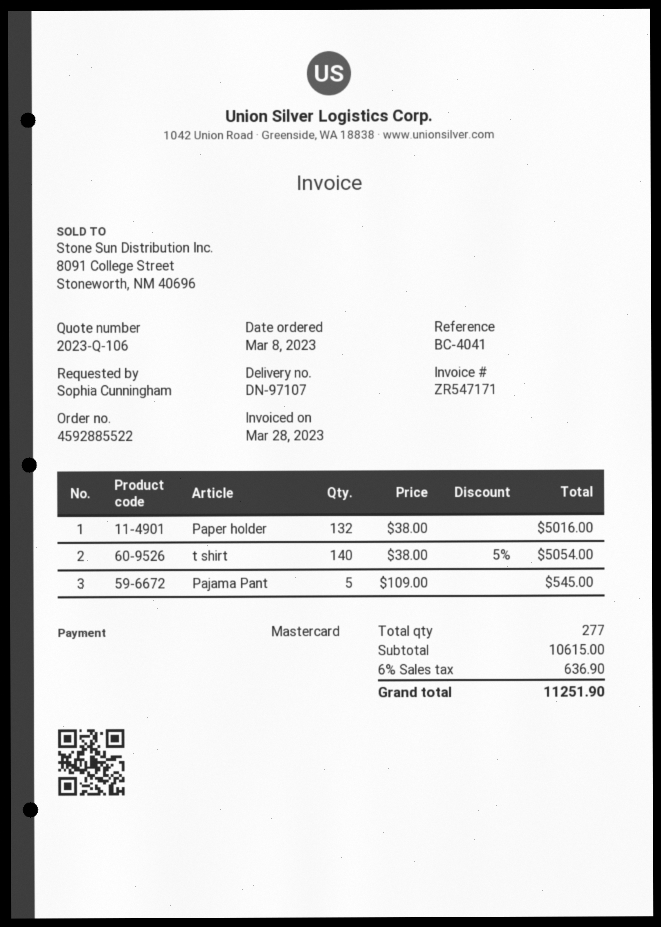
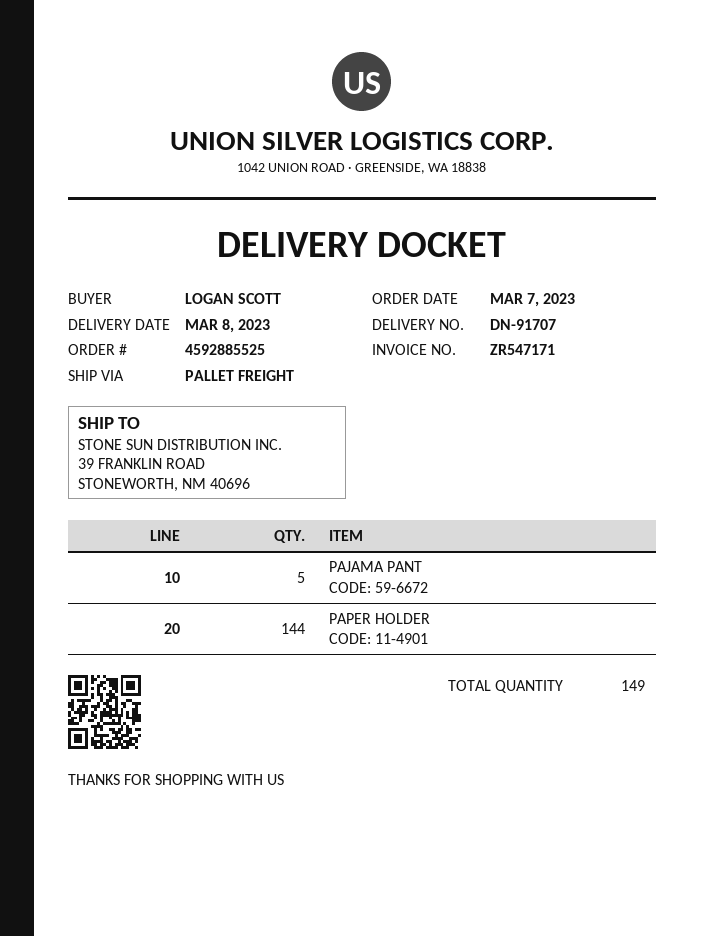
order number: 4592885522 -> 4592885525
order date: 2023-03-08 -> 2023-03-07
delivery note number: DN-97107 -> DN-91707
ordered by: Sophia Cunningham -> LOGAN SCOTT
Paper holder: 132 -> 144
t shirt: 140 -> none
total quantity: 277 -> 149

